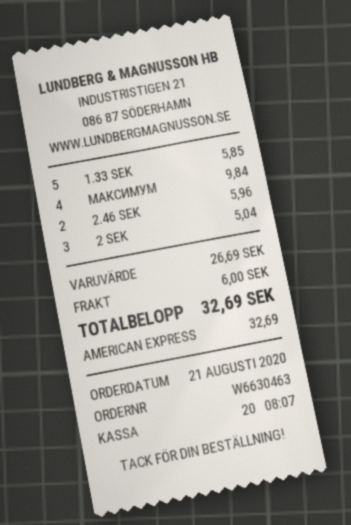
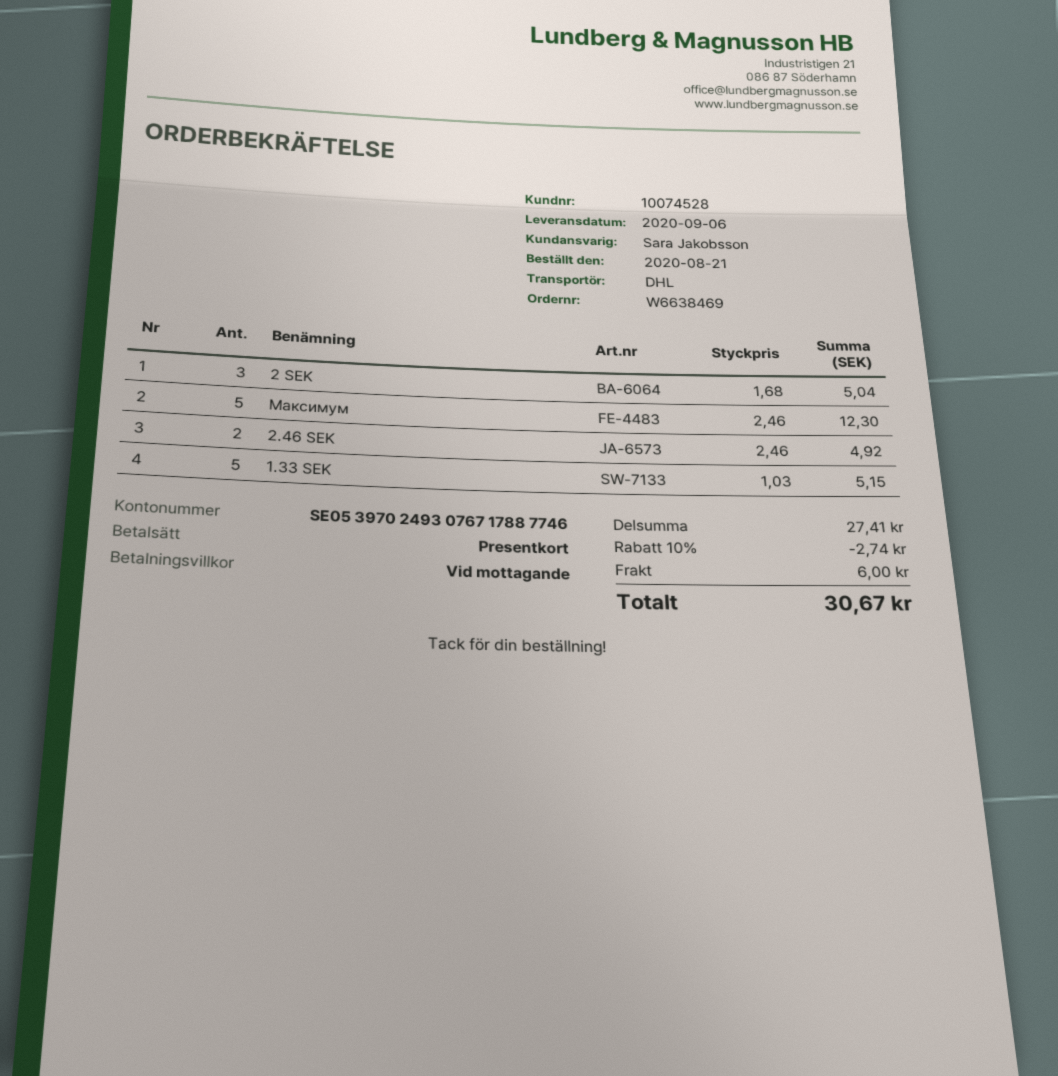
order number: W6630463 -> W6638469
payment method: American Express -> gift card
1.33 SEK: 5 for 5.85 -> 5 for 5.15
МАКСИМУМ: 4 for 9.84 -> 5 for 12.30
2.46 SEK: 2 for 5.96 -> 2 for 4.92
subtotal: 26.69 -> 27.41
discount: none -> 10% = 2.74
total: 32.69 -> 30.67

